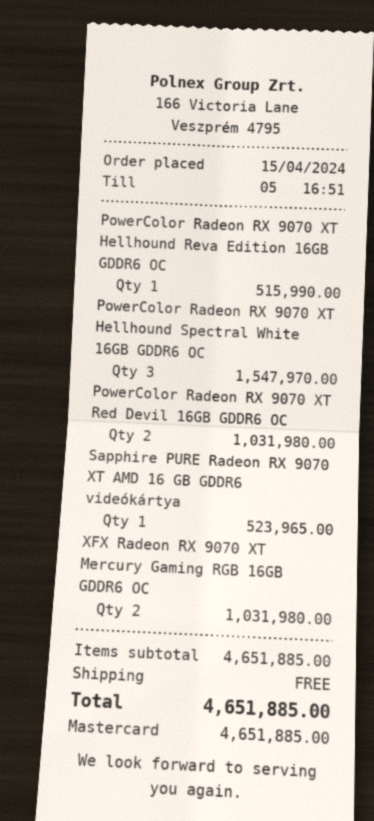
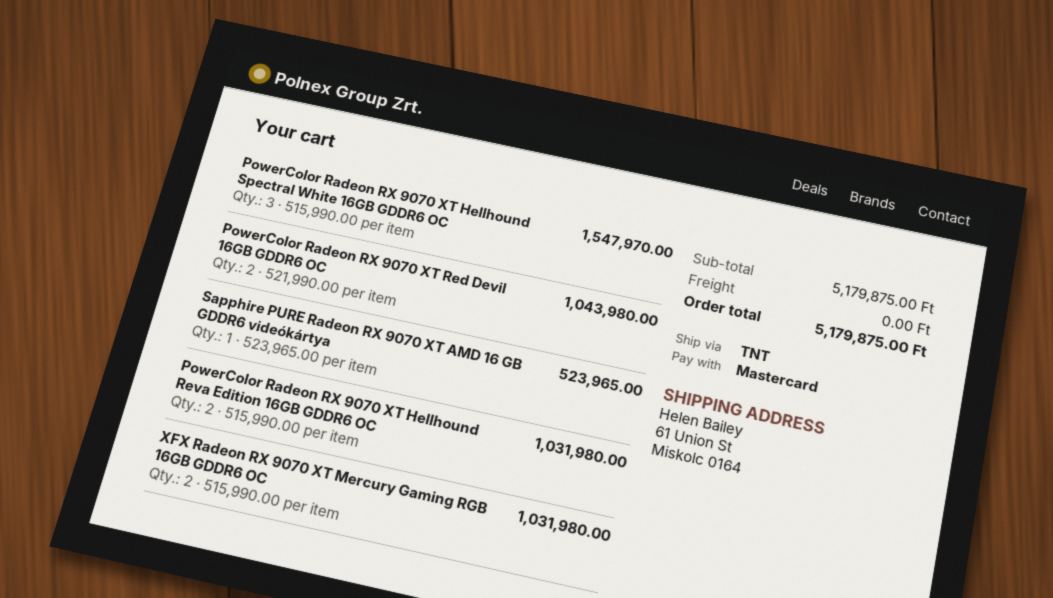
PowerColor Radeon RX 9070 XT Hellhound Reva Edition 16GB GDDR6 OC: 1 for 515990.00 -> 2 for 1031980.00
PowerColor Radeon RX 9070 XT Red Devil 16GB GDDR6 OC: 2 for 1031980.00 -> 2 for 1043980.00
subtotal: 4651885.00 -> 5179875.00
total: 4651885.00 -> 5179875.00

